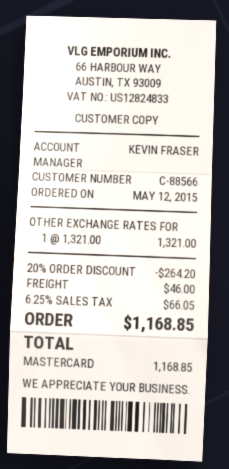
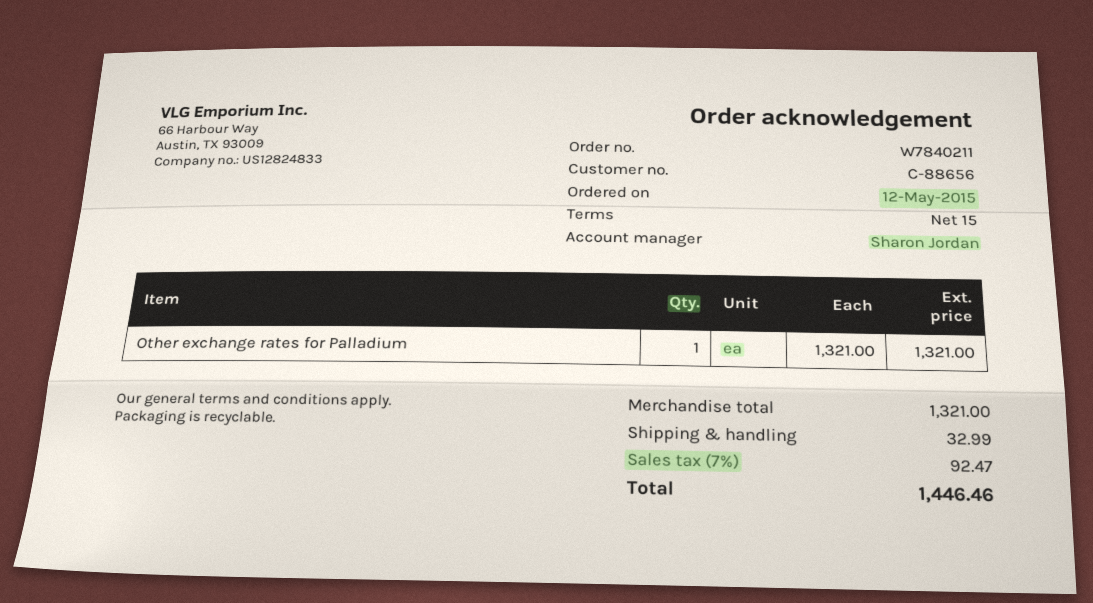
customer number: C-88566 -> C-88656
sales rep: KEVIN FRASER -> Sharon Jordan
discount: 20% = 264.20 -> none
shipping: 46.00 -> 32.99
tax: 6.25% = 66.05 -> 7% = 92.47
total: 1168.85 -> 1446.46

